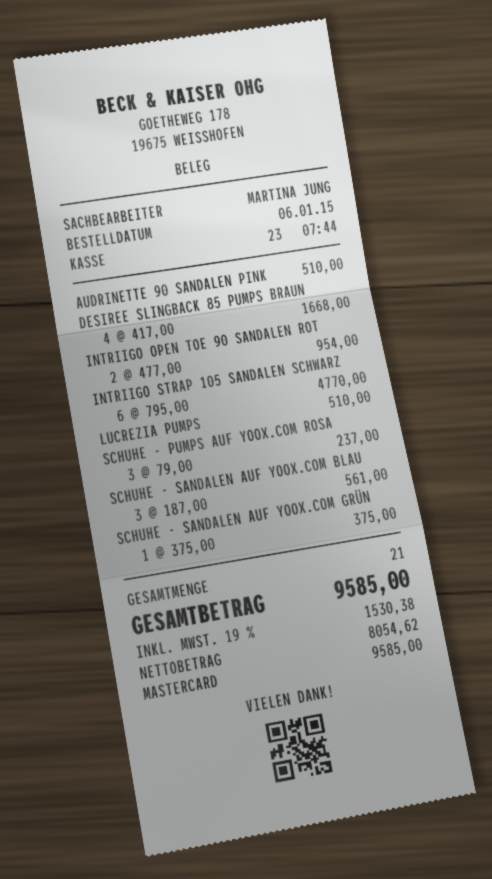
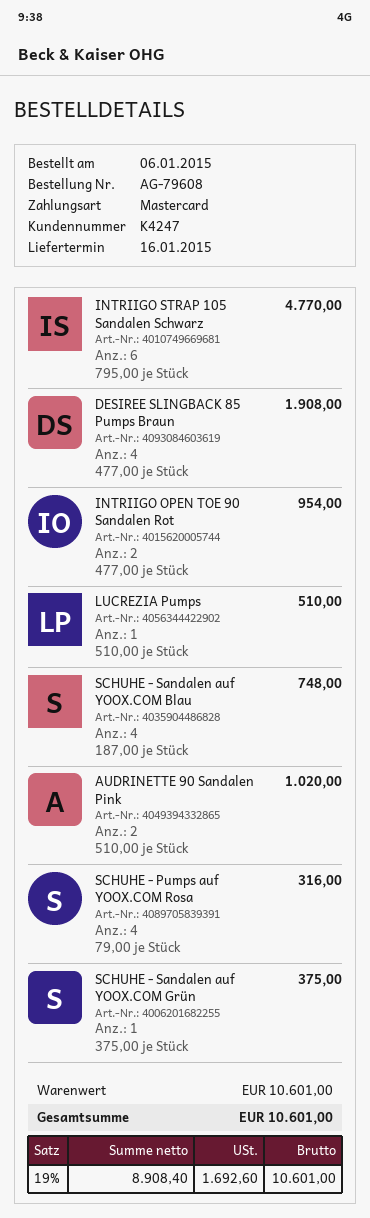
AUDRINETTE 90 SANDALEN PINK: 1 x 510.00 = 510.00 -> 2 x 510.00 = 1020.00
DESIREE SLINGBACK 85 PUMPS BRAUN: 4 x 417.00 = 1668.00 -> 4 x 477.00 = 1908.00
SCHUHE - PUMPS AUF YOOX.COM ROSA: 3 x 79.00 = 237.00 -> 4 x 79.00 = 316.00
SCHUHE - SANDALEN AUF YOOX.COM BLAU: 3 x 187.00 = 561.00 -> 4 x 187.00 = 748.00
net: 8054.62 -> 8908.40
tax: 19% = 1530.38 -> 19% = 1692.60
total: 9585.00 -> 10601.00

